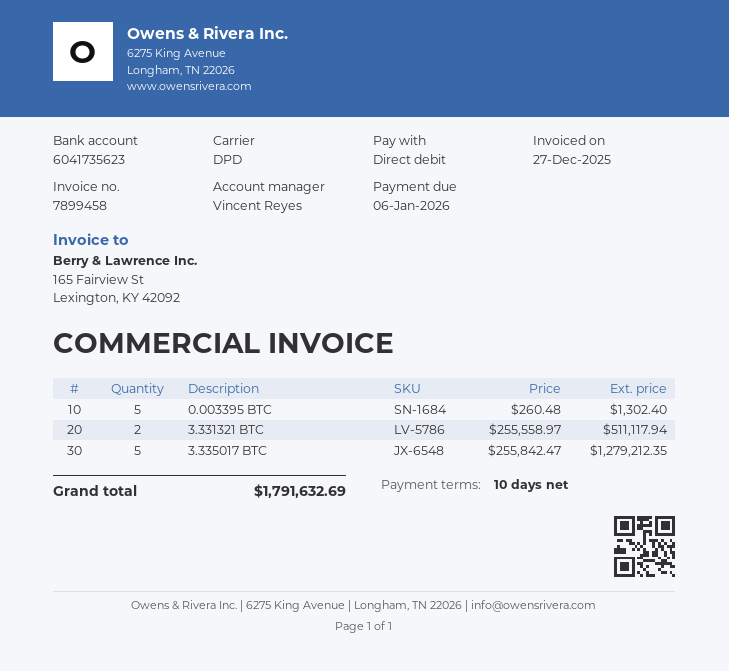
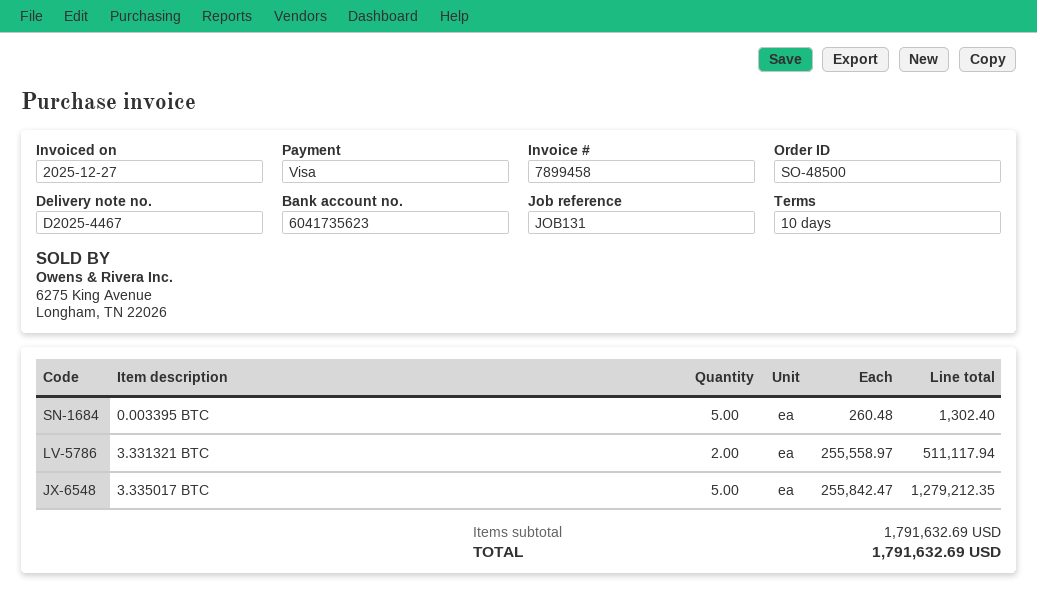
payment method: direct debit -> Visa

